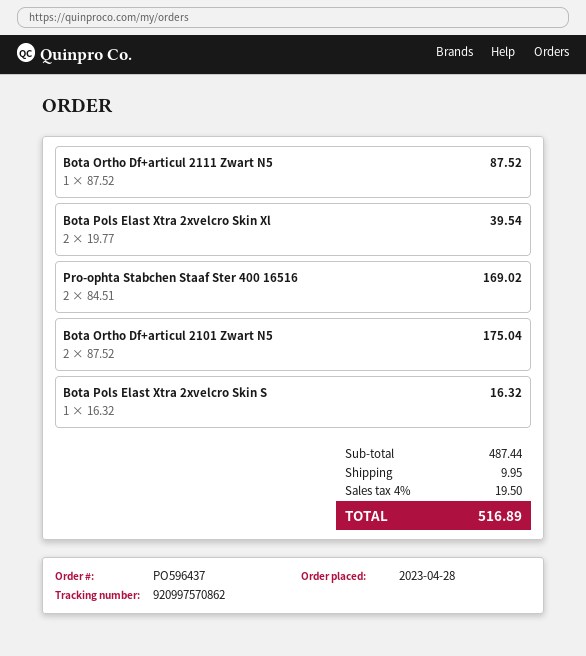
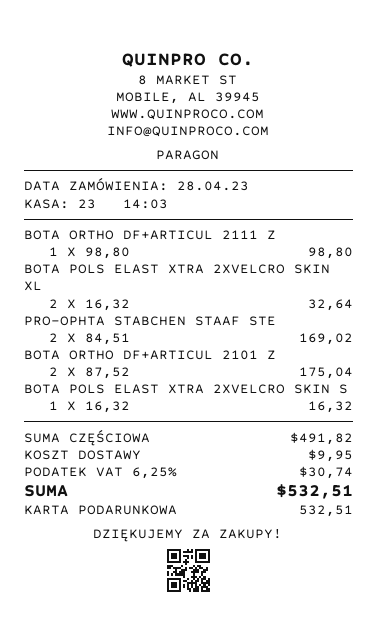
Bota Ortho Df+articul 2111 Zwart N5: 1 x 87.52 = 87.52 -> 1 x 98.80 = 98.80
Bota Pols Elast Xtra 2xvelcro Skin Xl: 2 x 19.77 = 39.54 -> 2 x 16.32 = 32.64
subtotal: 487.44 -> 491.82
tax: 4% = 19.50 -> 6.25% = 30.74
total: 516.89 -> 532.51

